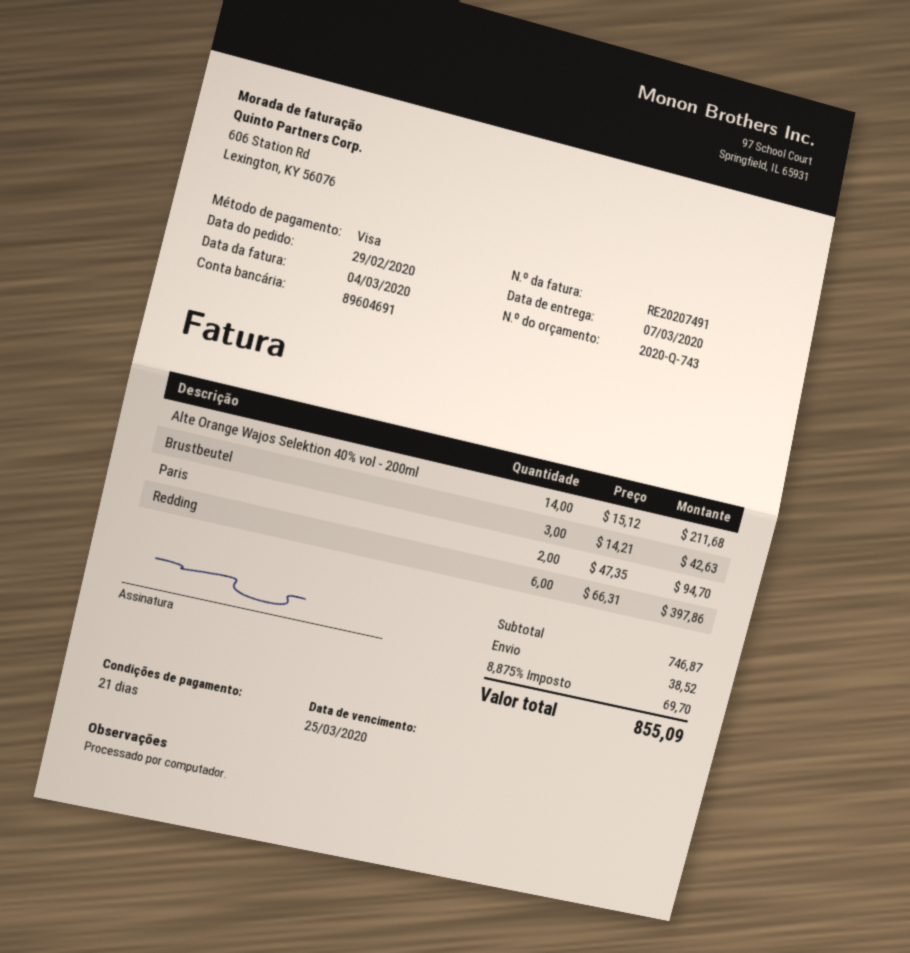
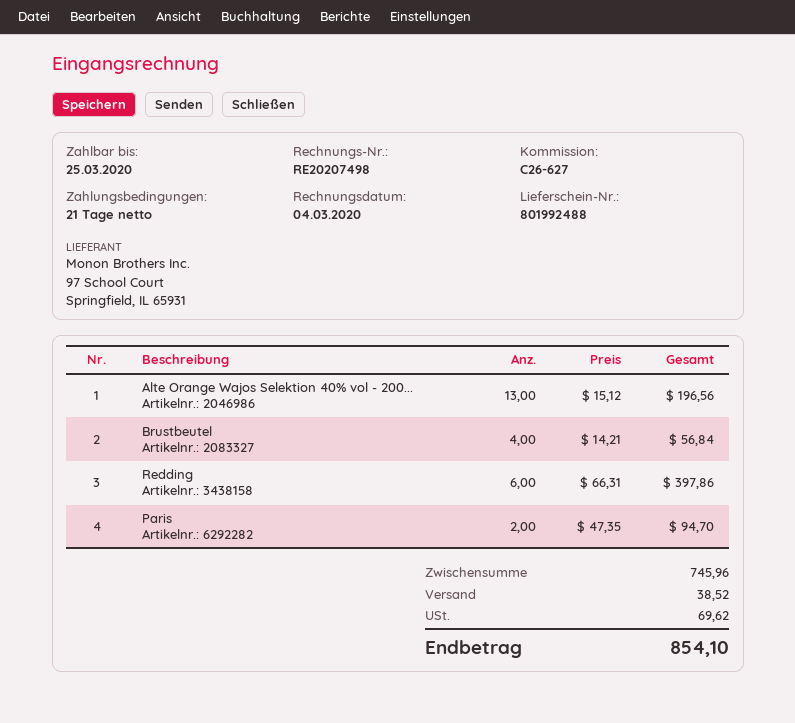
invoice number: RE20207491 -> RE20207498
Alte Orange Wajos Selektion 40% vol - 200ml: 14 x 15.12 = 211.68 -> 13 x 15.12 = 196.56
Brustbeutel: 3 x 14.21 = 42.63 -> 4 x 14.21 = 56.84
subtotal: 746.87 -> 745.96
tax: 69.70 -> 69.62
total: 855.09 -> 854.10

